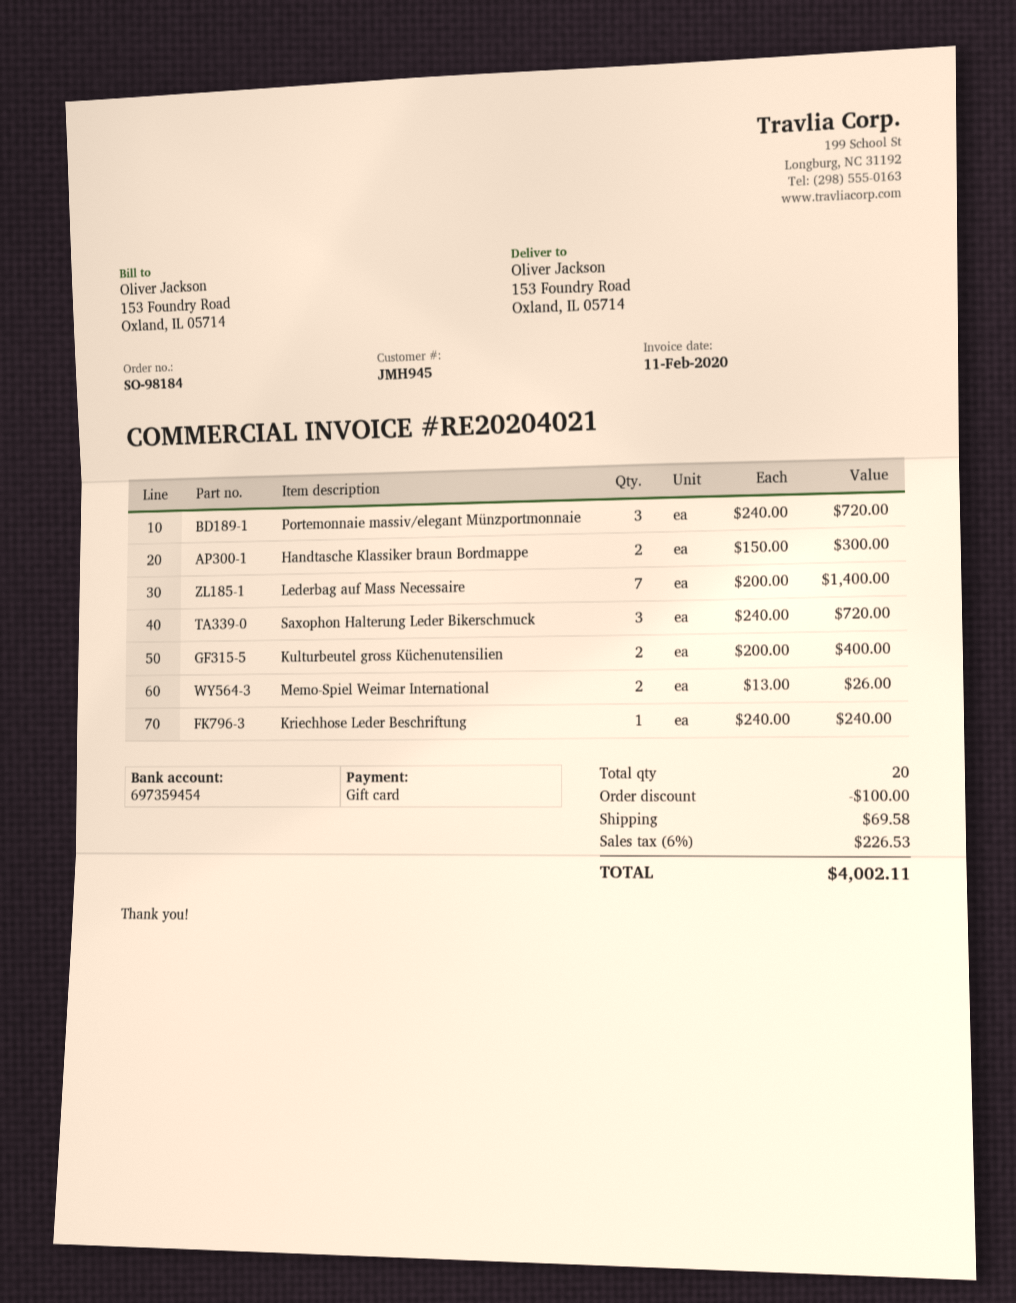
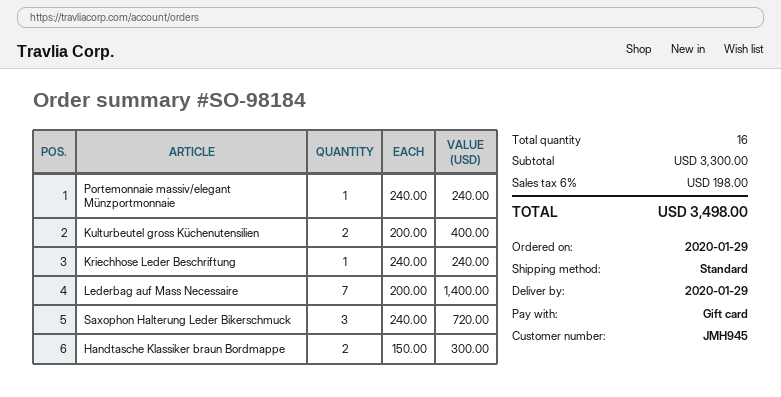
Portemonnaie massiv/elegant Münzportmonnaie: 3 x 240.00 = 720.00 -> 1 x 240.00 = 240.00
Memo-Spiel Weimar International: 2 x 13.00 = 26.00 -> none
total quantity: 20 -> 16
discount: 100.00 -> none
shipping: 69.58 -> none
tax: 6% = 226.53 -> 6% = 198.00
total: 4002.11 -> 3498.00

